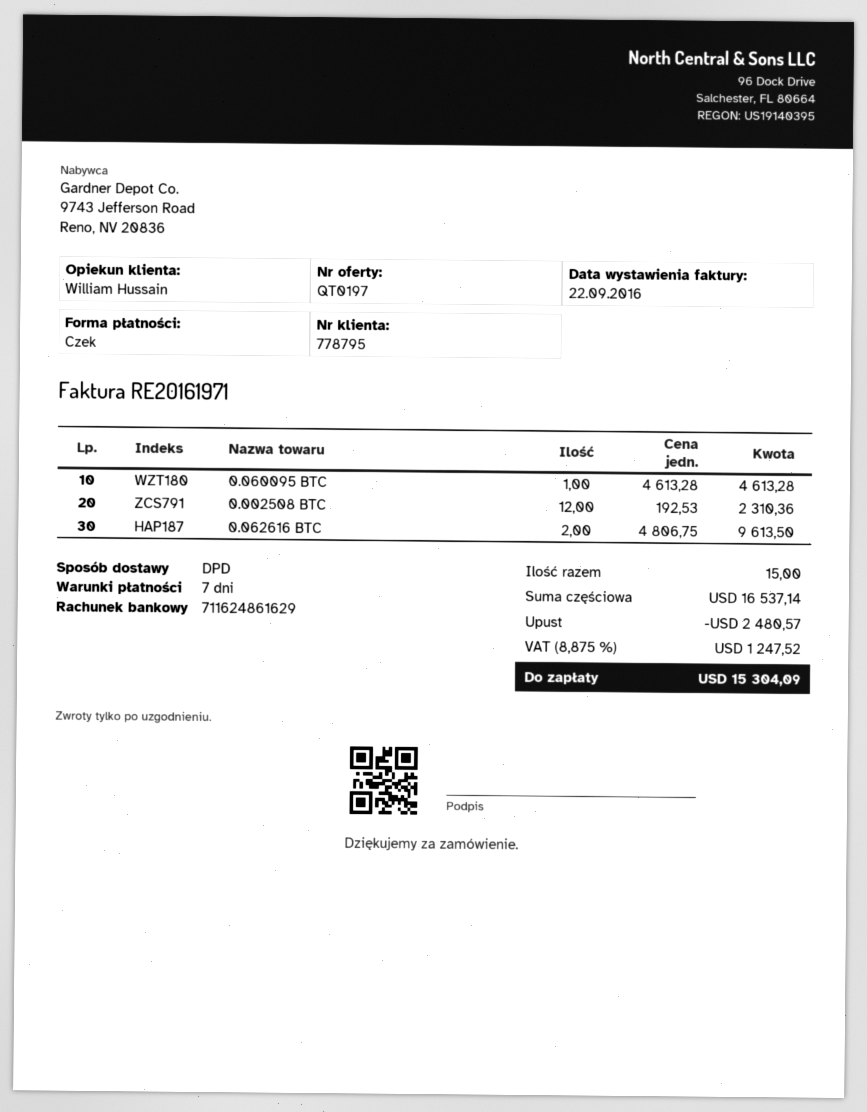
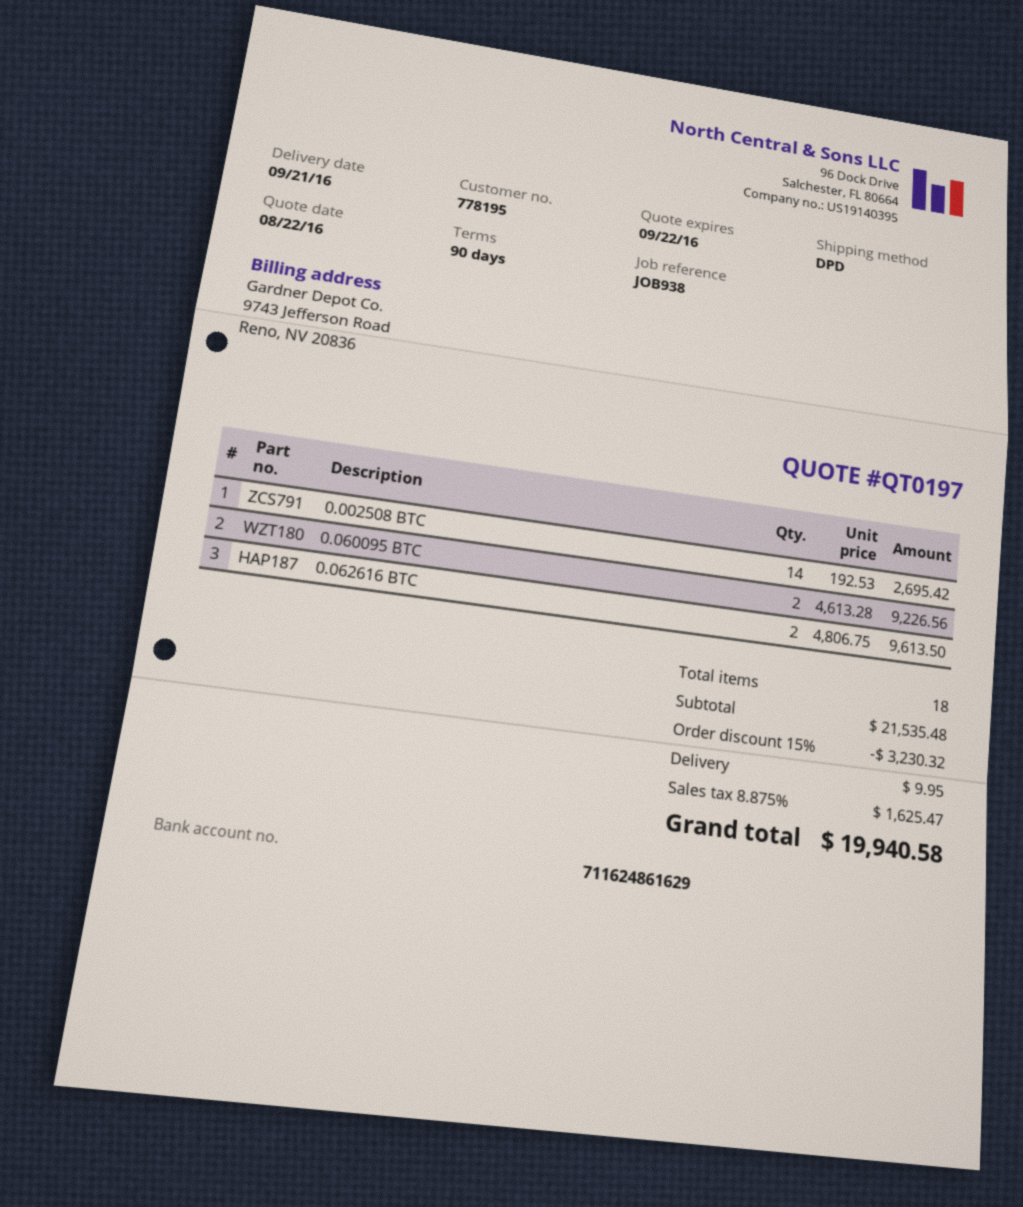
payment terms: 7 days -> 90 days
customer number: 778795 -> 778195
0.060095 BTC: 1 x 4613.28 = 4613.28 -> 2 x 4613.28 = 9226.56
0.002508 BTC: 12 x 192.53 = 2310.36 -> 14 x 192.53 = 2695.42
total quantity: 15 -> 18
subtotal: 16537.14 -> 21535.48
discount: 2480.57 -> 3230.32
shipping: none -> 9.95
tax: 8.875% = 1247.52 -> 8.875% = 1625.47
total: 15304.09 -> 19940.58

